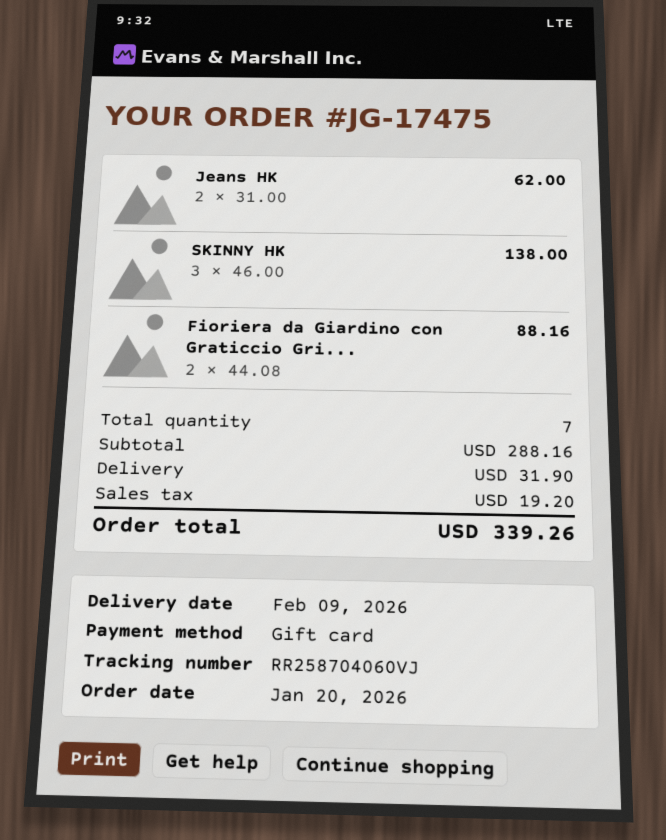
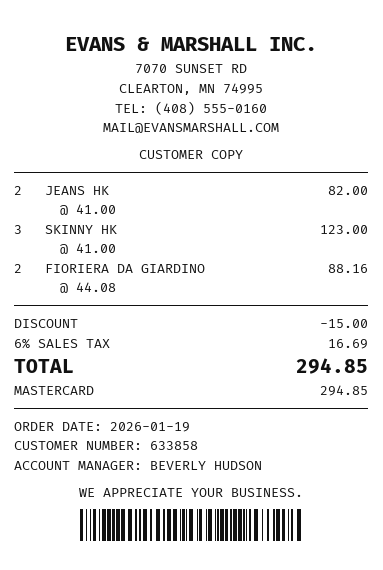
order date: 2026-01-20 -> 2026-01-19
payment method: gift card -> Mastercard
Jeans HK: 2 x 31.00 = 62.00 -> 2 x 41.00 = 82.00
SKINNY HK: 3 x 46.00 = 138.00 -> 3 x 41.00 = 123.00
discount: none -> 15.00
shipping: 31.90 -> none
tax: 19.20 -> 16.69
total: 339.26 -> 294.85

